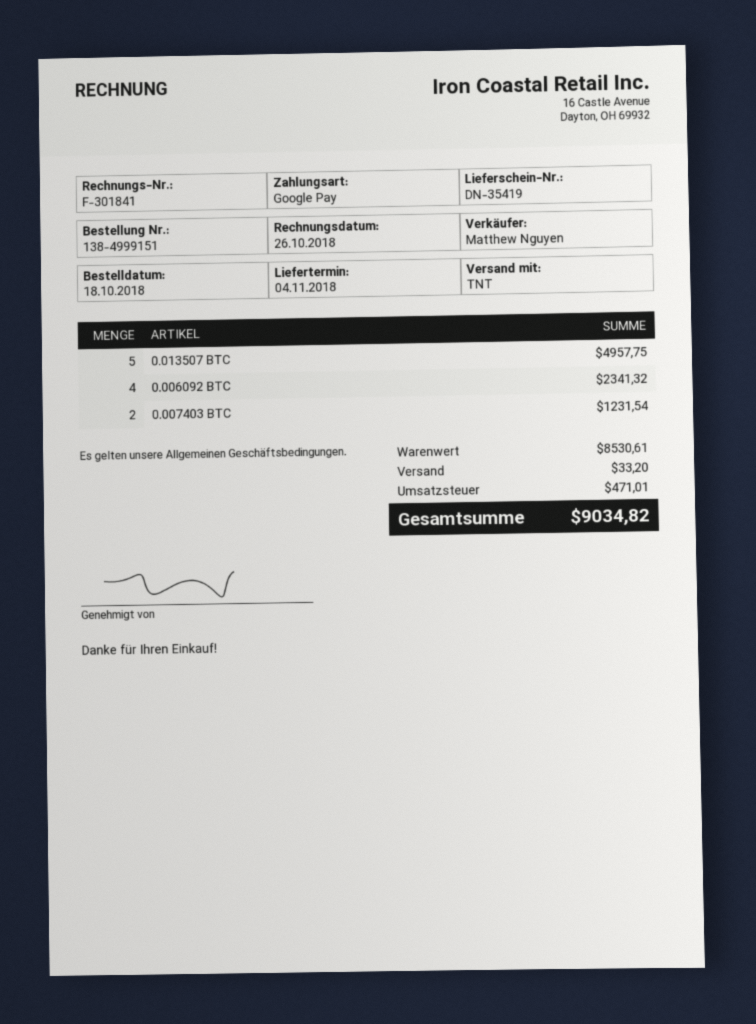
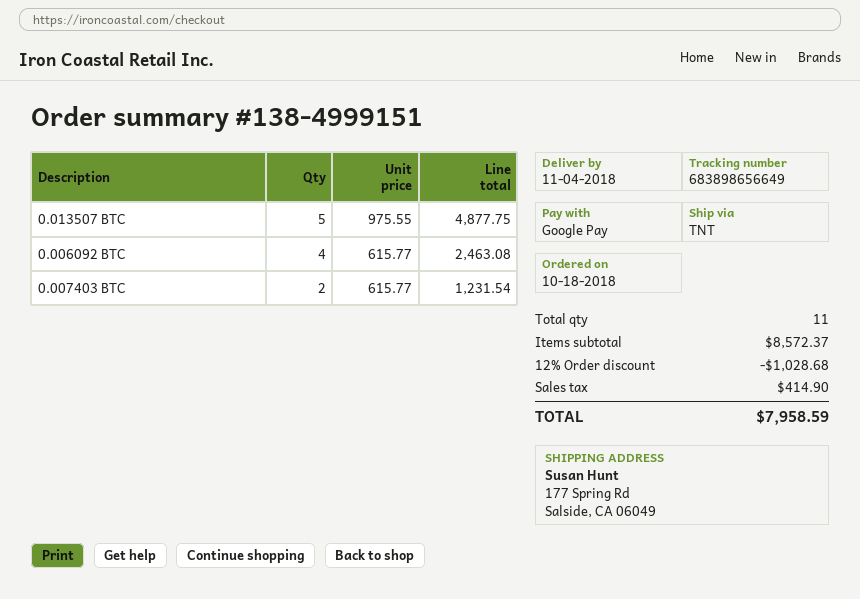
0.013507 BTC: 5 for 4957.75 -> 5 for 4877.75
0.006092 BTC: 4 for 2341.32 -> 4 for 2463.08
subtotal: 8530.61 -> 8572.37
discount: none -> 12% = 1028.68
shipping: 33.20 -> none
tax: 471.01 -> 414.90
total: 9034.82 -> 7958.59

